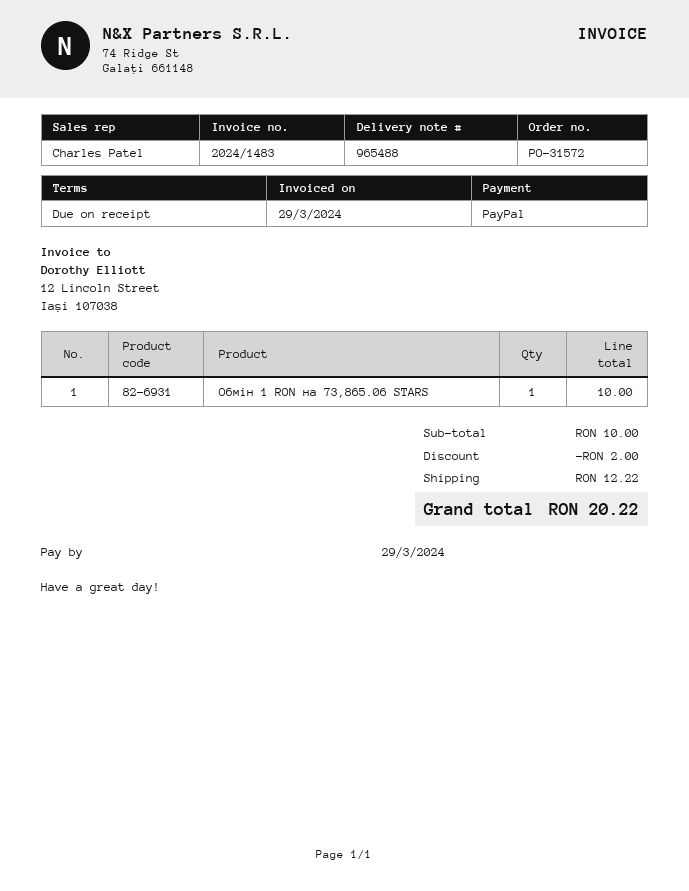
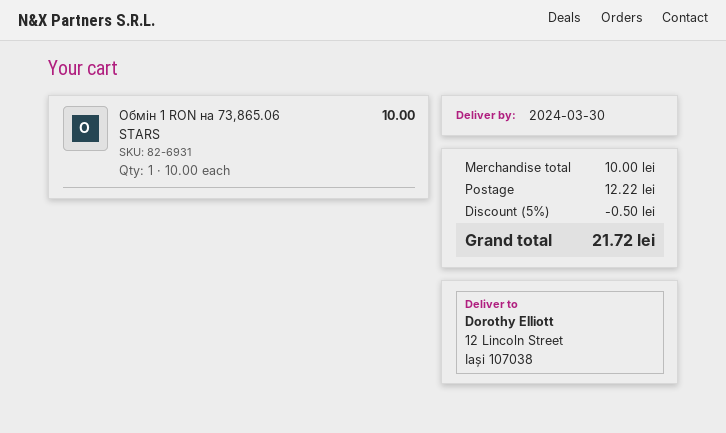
discount: 2.00 -> 0.50
total: 20.22 -> 21.72

